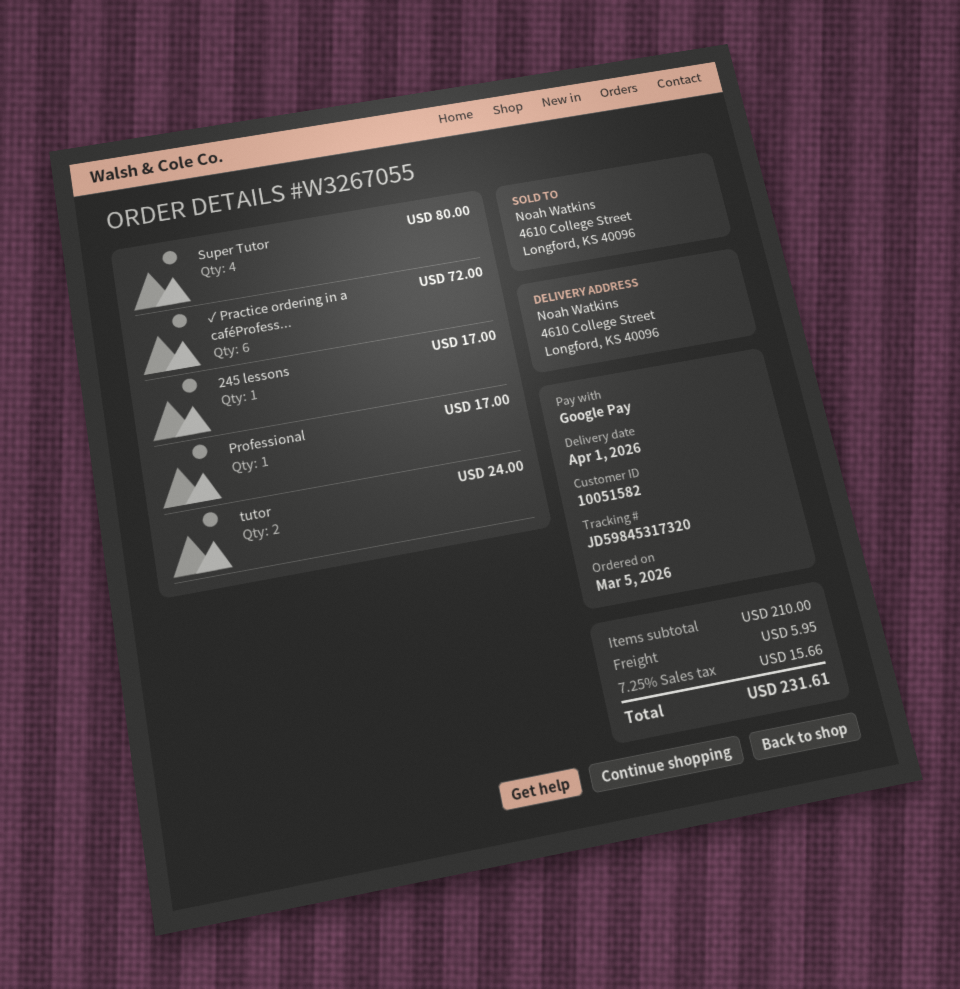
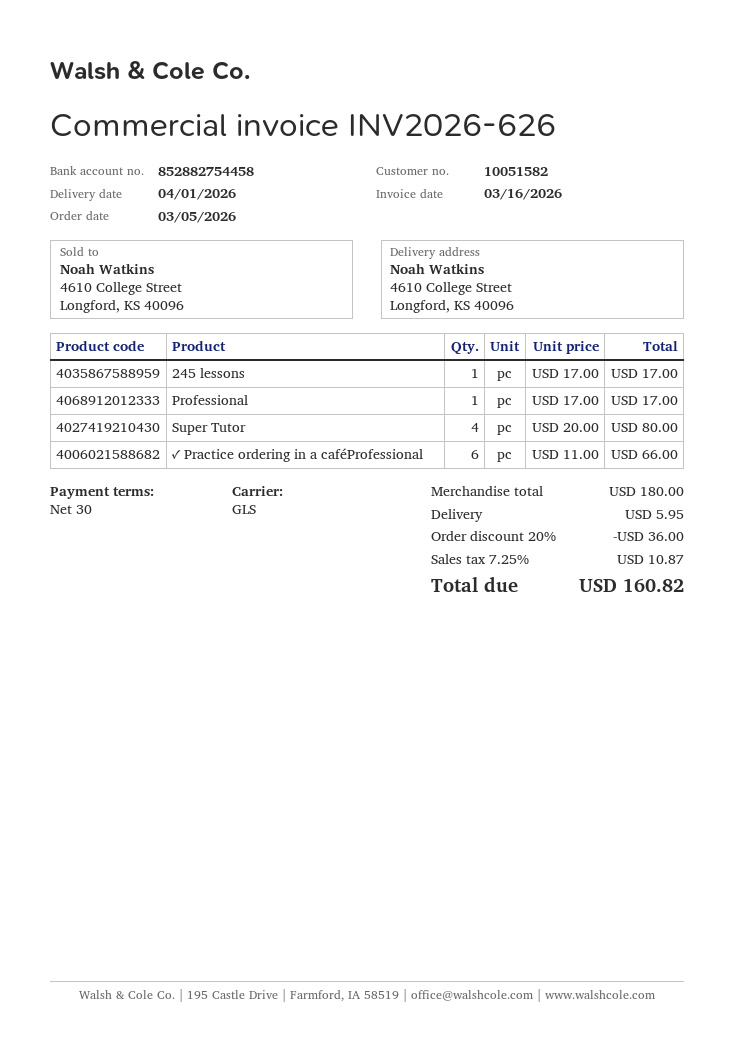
✓ Practice ordering in a caféProfess...: 6 for 72.00 -> 6 for 66.00
tutor: 2 for 24.00 -> none
subtotal: 210.00 -> 180.00
discount: none -> 20% = 36.00
tax: 7.25% = 15.66 -> 7.25% = 10.87
total: 231.61 -> 160.82

